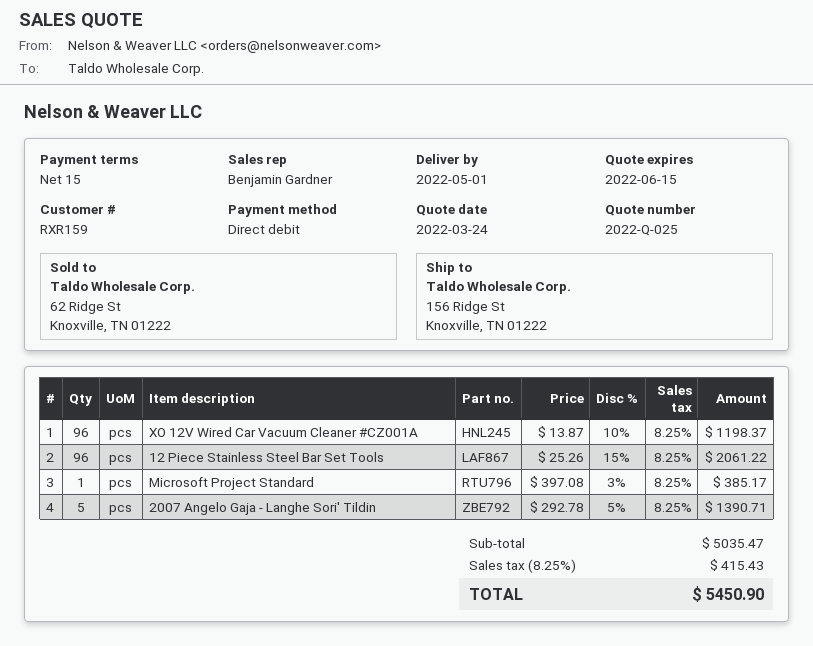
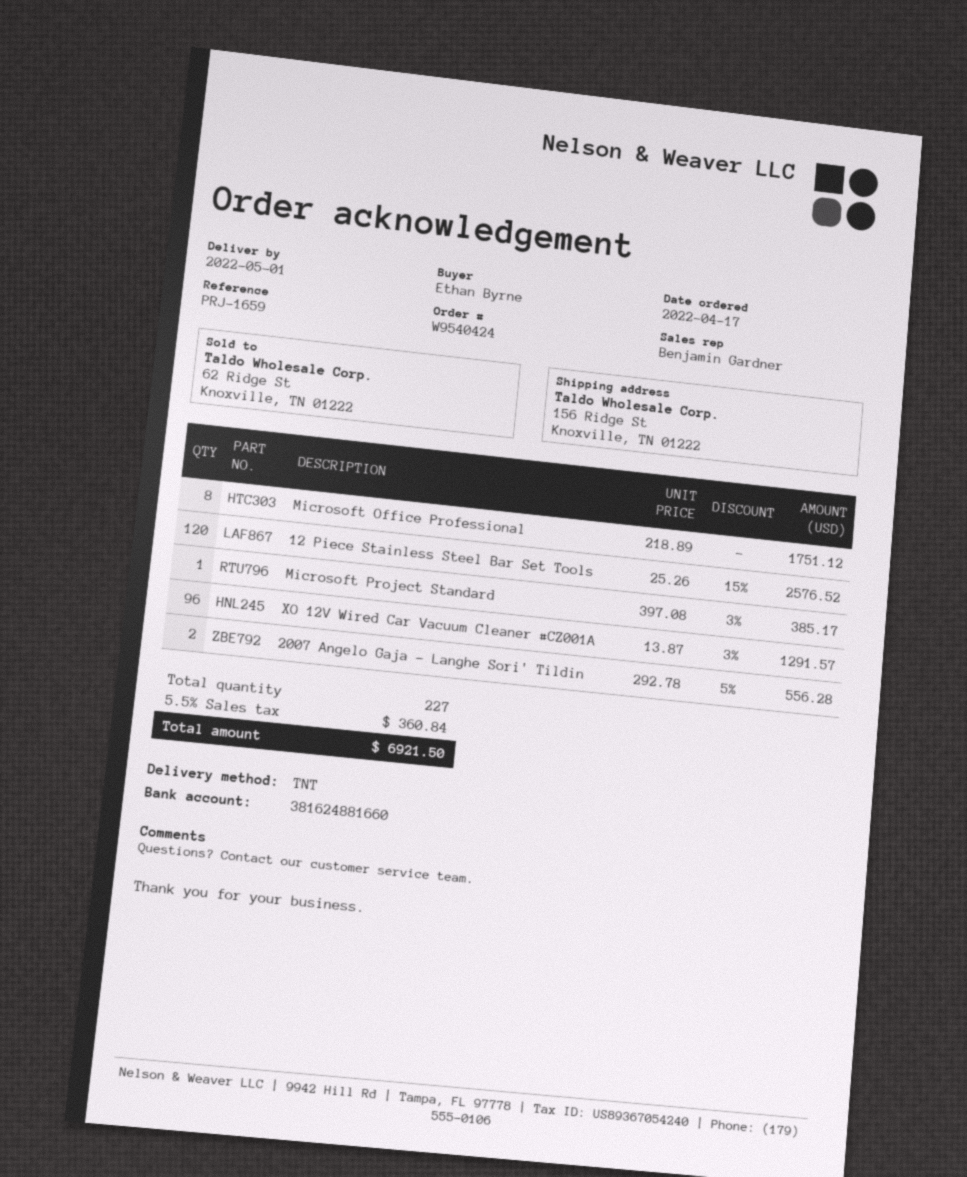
XO 12V Wired Car Vacuum Cleaner #CZ001A: 96 x 13.87 - 10% = 1198.37 -> 96 x 13.87 - 3% = 1291.57
12 Piece Stainless Steel Bar Set Tools: 96 x 25.26 - 15% = 2061.22 -> 120 x 25.26 - 15% = 2576.52
2007 Angelo Gaja - Langhe Sori' Tildin: 5 x 292.78 - 5% = 1390.71 -> 2 x 292.78 - 5% = 556.28
Microsoft Office Professional: none -> 8 x 218.89 = 1751.12
tax: 8.25% = 415.43 -> 5.5% = 360.84
total: 5450.90 -> 6921.50

